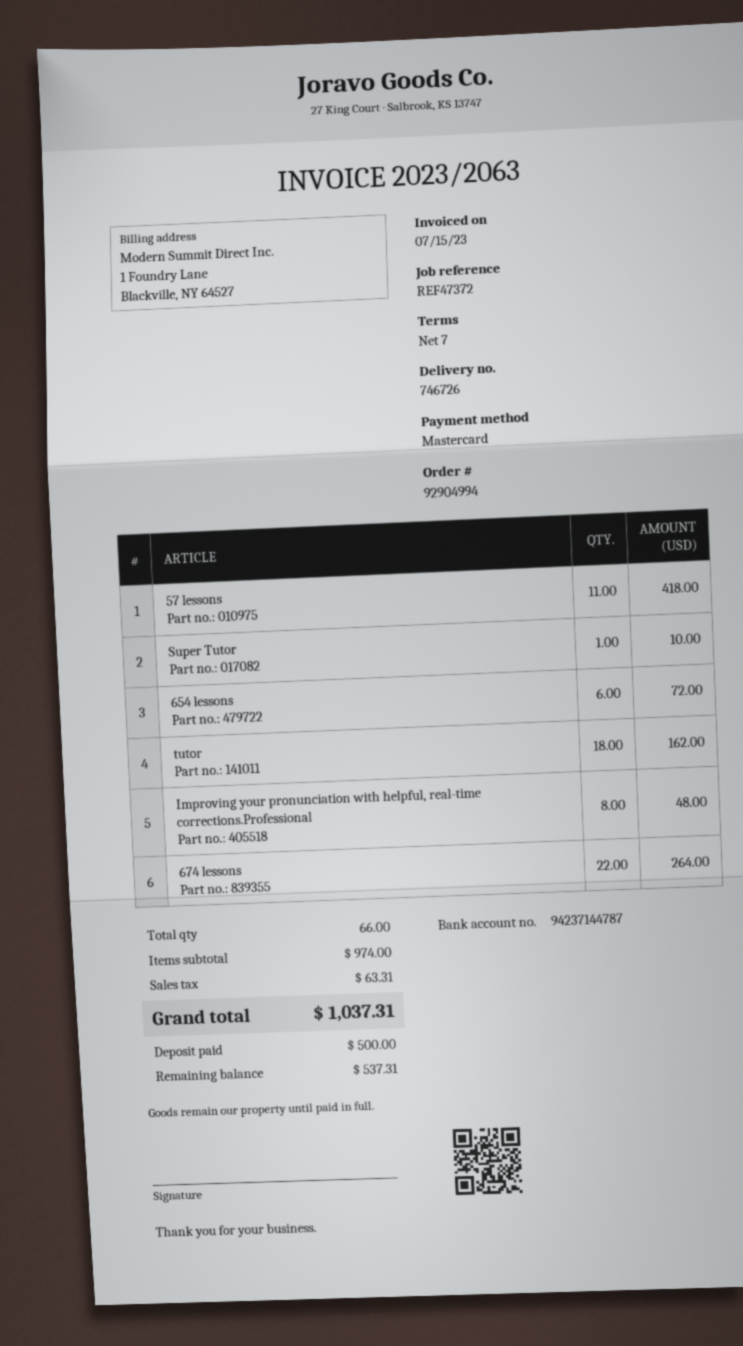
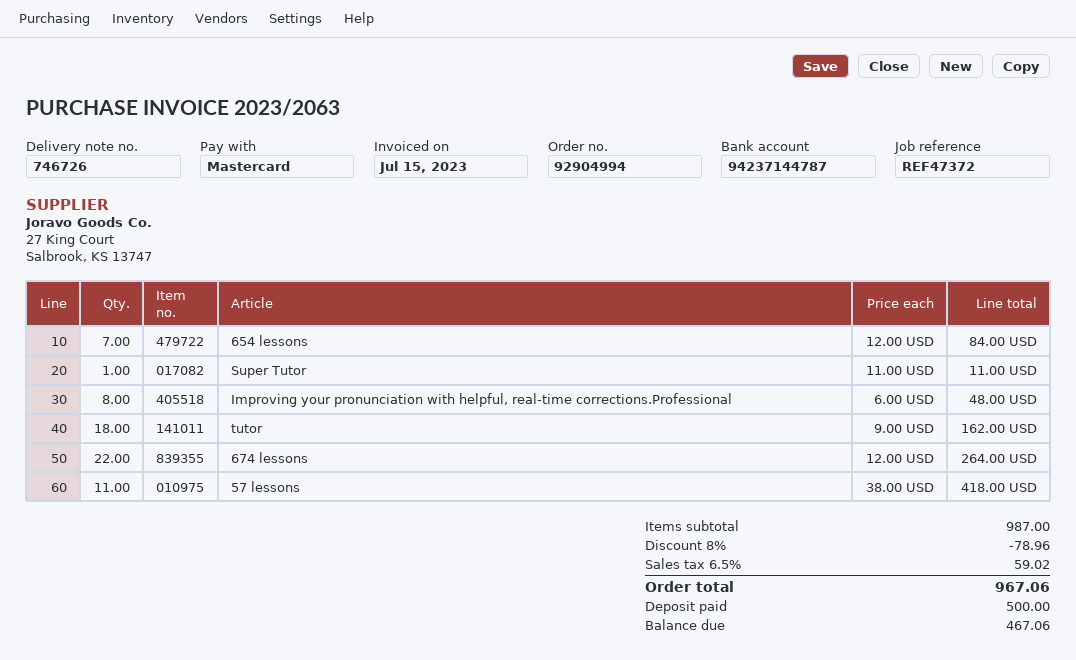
Super Tutor: 1 for 10.00 -> 1 for 11.00
654 lessons: 6 for 72.00 -> 7 for 84.00
subtotal: 974.00 -> 987.00
discount: none -> 8% = 78.96
tax: 63.31 -> 59.02
total: 1037.31 -> 967.06
balance: 537.31 -> 467.06

